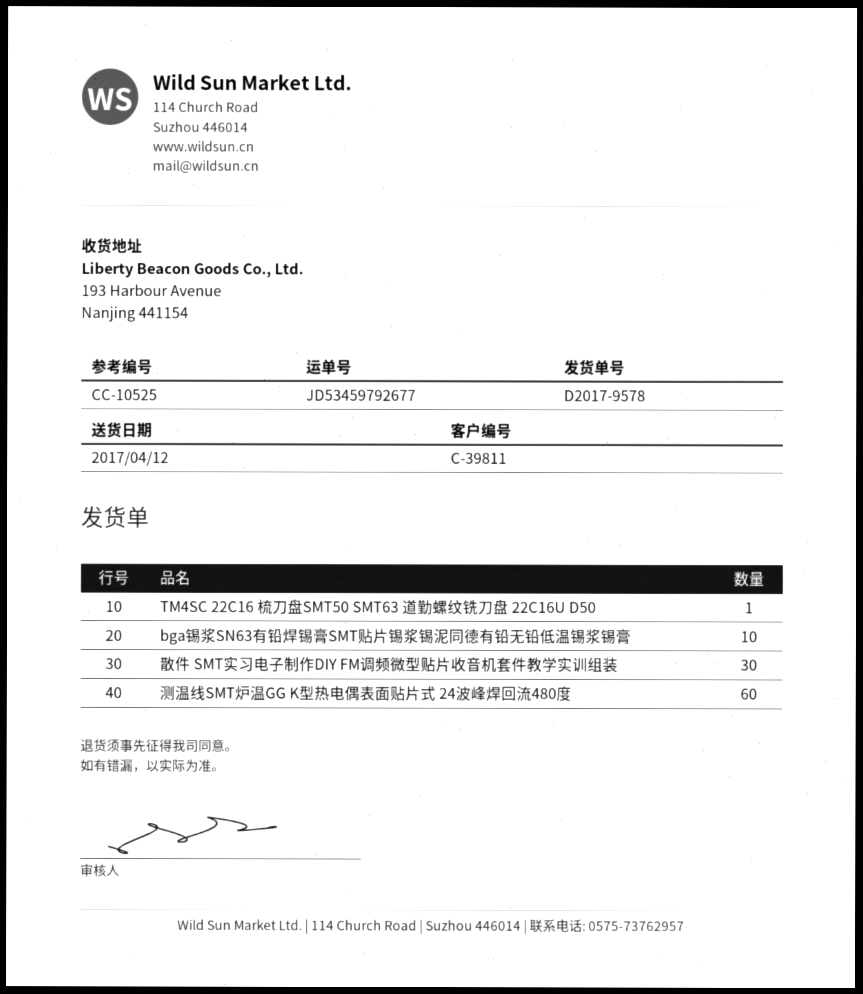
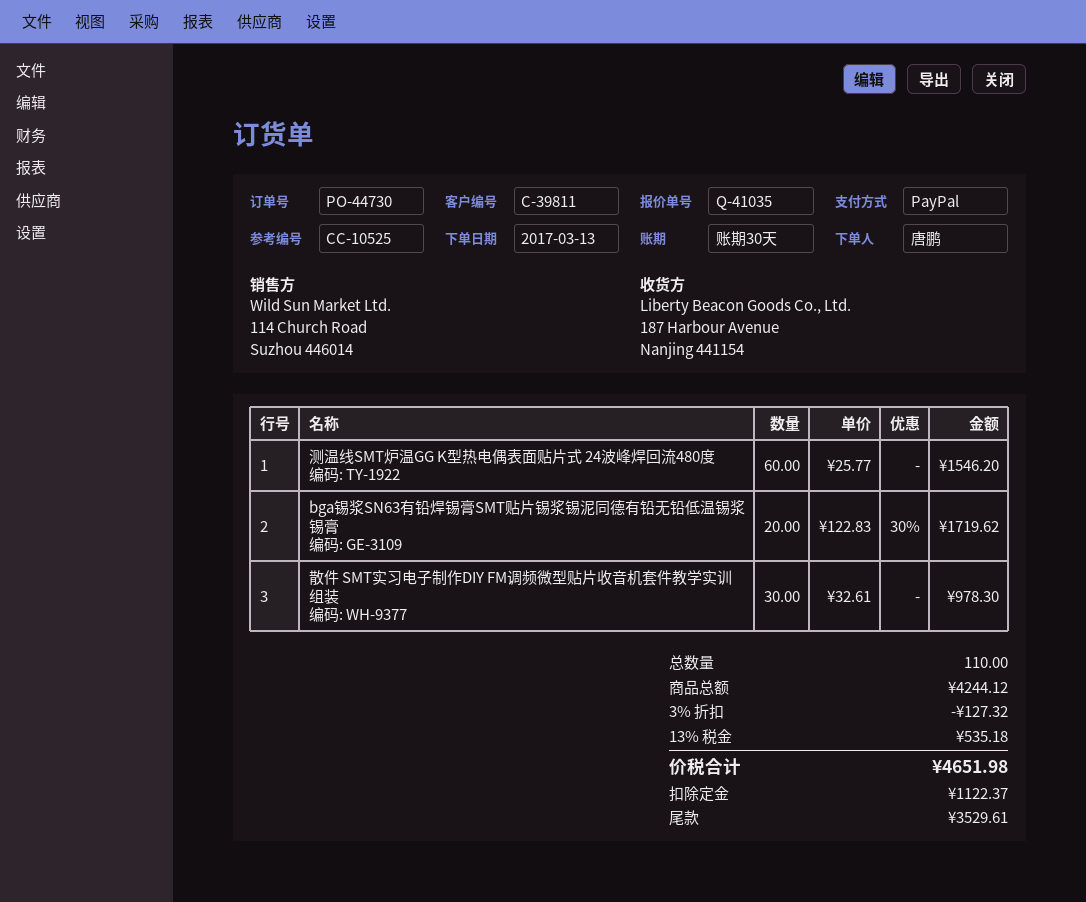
ship to: 193 Harbour Avenue, Nanjing 441154 -> 187 Harbour Avenue, Nanjing 441154
TM4SC 22C16 梳刀盘SMT50 SMT63 道勤螺纹铣刀盘 22C16U D50: 1 -> none
bga锡浆SN63有铅焊锡膏SMT贴片锡浆锡泥同德有铅无铅低温锡浆锡膏: 10 -> 20

